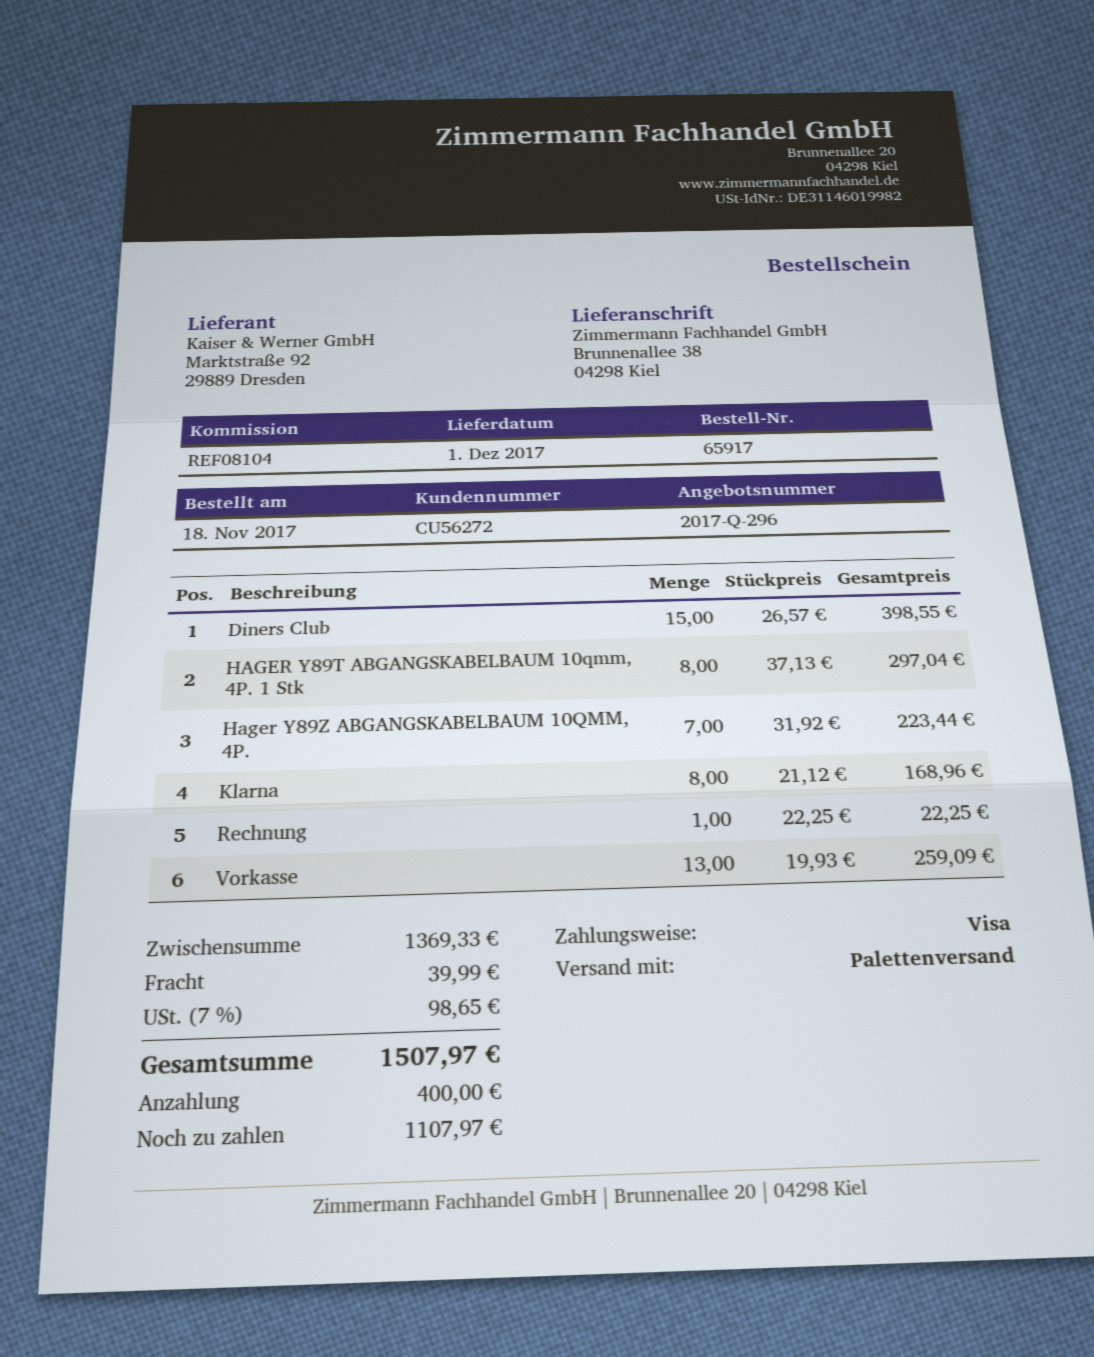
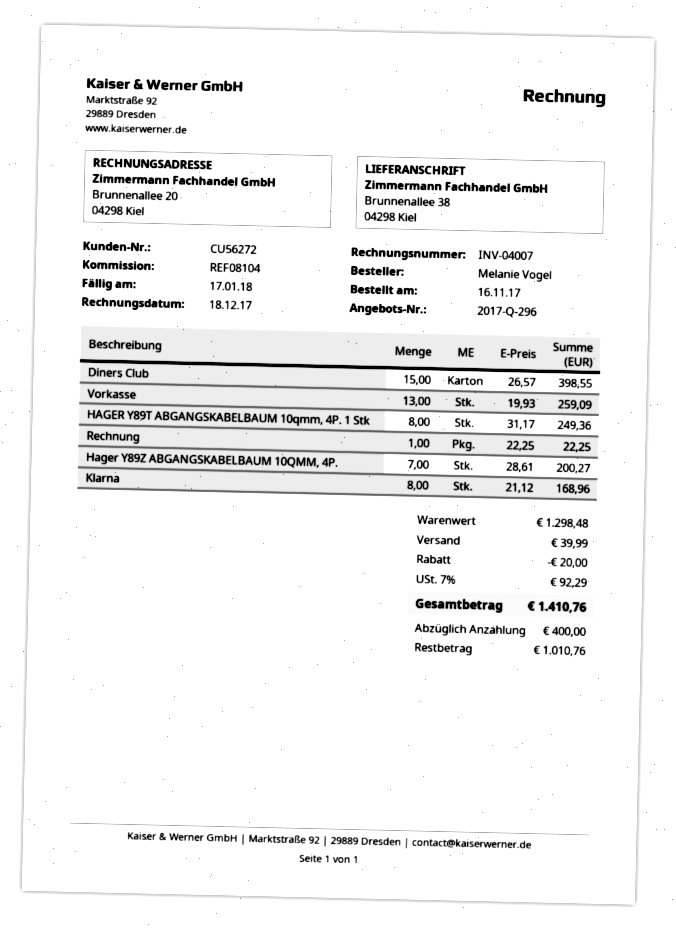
order date: 2017-11-18 -> 2017-11-16
HAGER Y89T ABGANGSKABELBAUM 10qmm, 4P. 1 Stk: 8 x 37.13 = 297.04 -> 8 x 31.17 = 249.36
Hager Y89Z ABGANGSKABELBAUM 10QMM, 4P.: 7 x 31.92 = 223.44 -> 7 x 28.61 = 200.27
subtotal: 1369.33 -> 1298.48
discount: none -> 20.00
tax: 7% = 98.65 -> 7% = 92.29
total: 1507.97 -> 1410.76
balance: 1107.97 -> 1010.76

